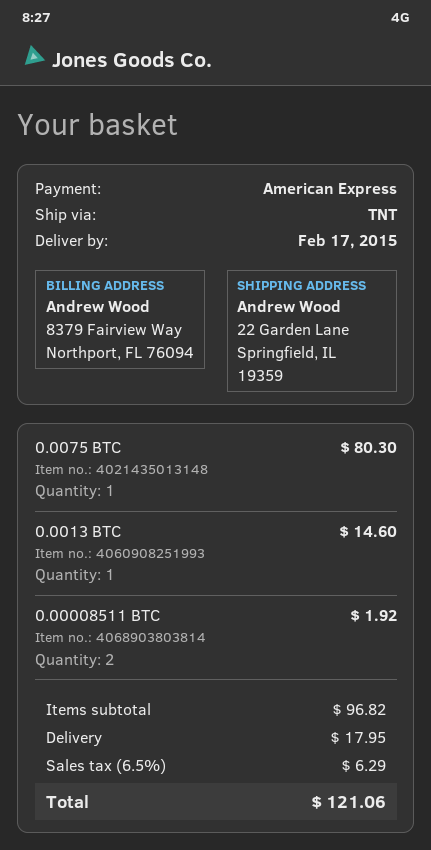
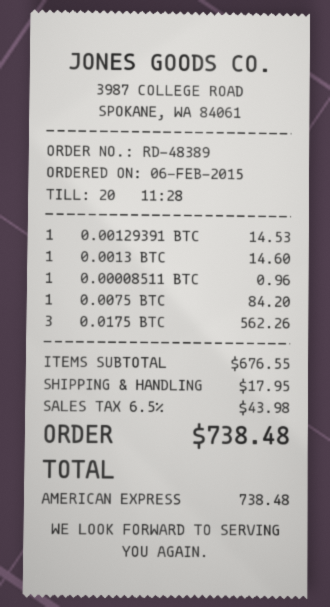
0.0075 BTC: 1 for 80.30 -> 1 for 84.20
0.00008511 BTC: 2 for 1.92 -> 1 for 0.96
0.00129391 BTC: none -> 1 for 14.53
0.0175 BTC: none -> 3 for 562.26
subtotal: 96.82 -> 676.55
tax: 6.5% = 6.29 -> 6.5% = 43.98
total: 121.06 -> 738.48

